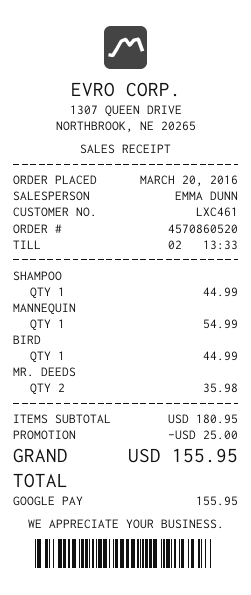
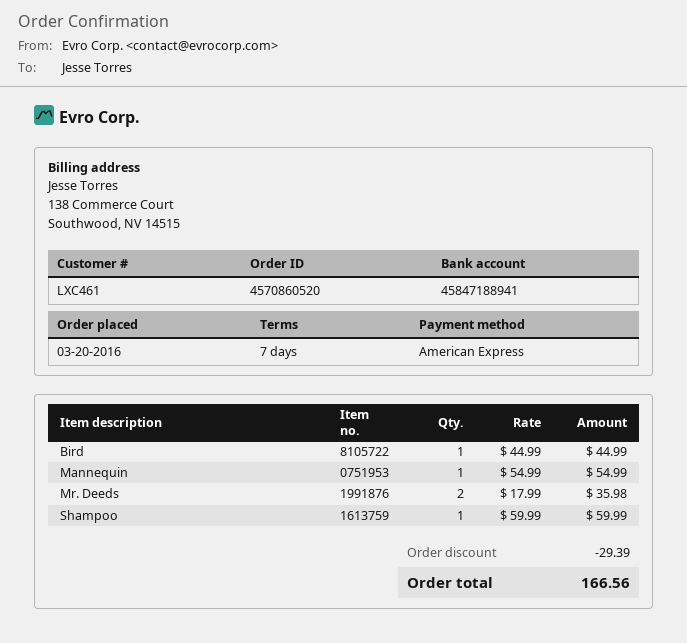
payment method: Google Pay -> American Express
SHAMPOO: 1 for 44.99 -> 1 for 59.99
discount: 25.00 -> 29.39
total: 155.95 -> 166.56

